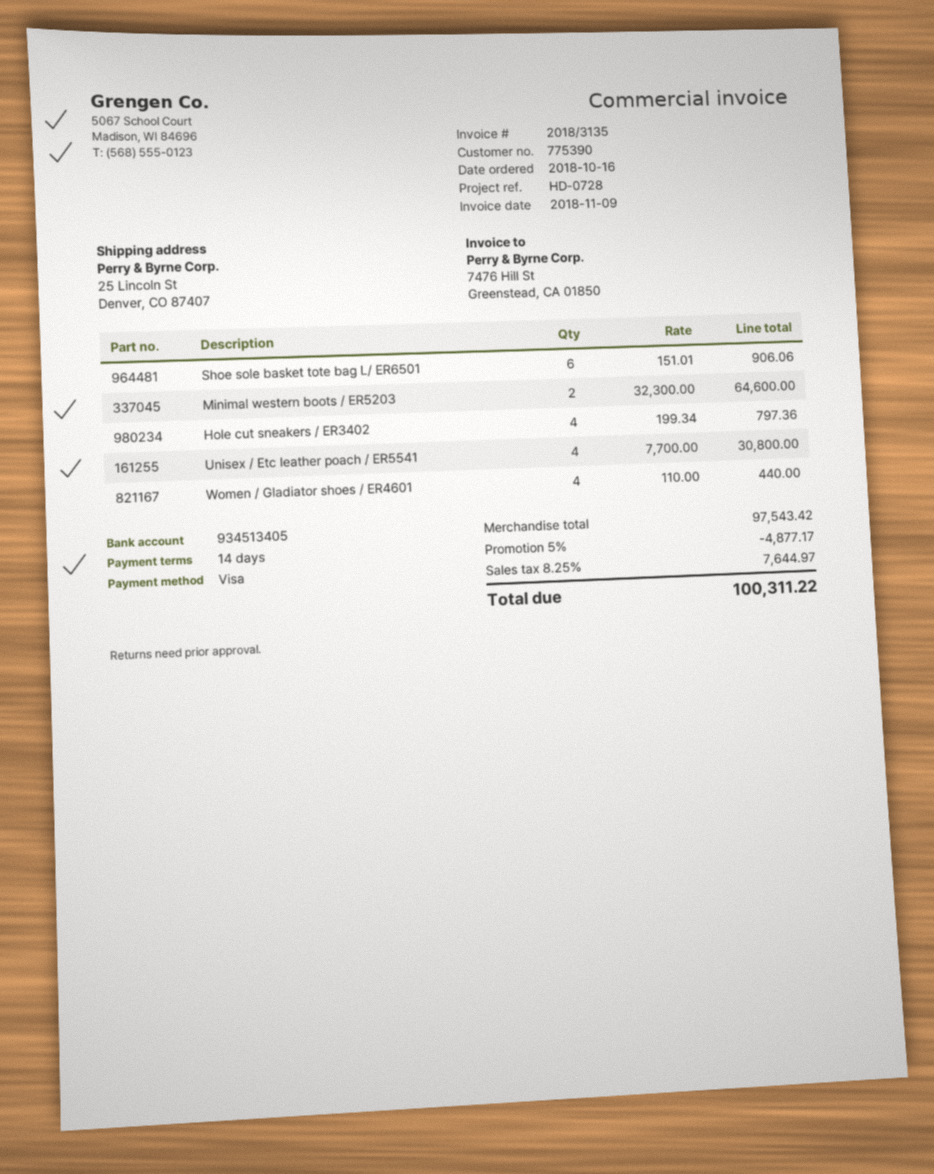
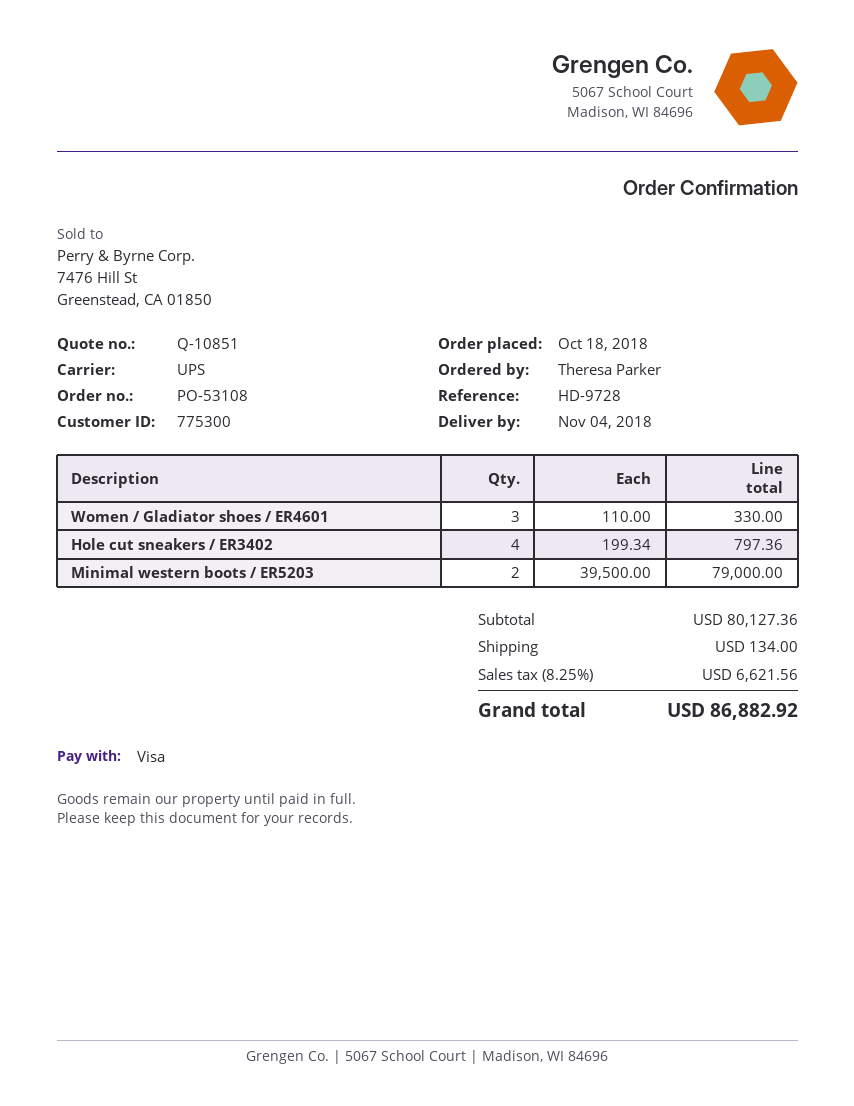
order date: 2018-10-16 -> 2018-10-18
customer number: 775390 -> 775300
reference: HD-0728 -> HD-9728
Shoe sole basket tote bag L/ ER6501: 6 x 151.01 = 906.06 -> none
Minimal western boots / ER5203: 2 x 32300.00 = 64600.00 -> 2 x 39500.00 = 79000.00
Unisex / Etc leather poach / ER5541: 4 x 7700.00 = 30800.00 -> none
Women / Gladiator shoes / ER4601: 4 x 110.00 = 440.00 -> 3 x 110.00 = 330.00
subtotal: 97543.42 -> 80127.36
discount: 5% = 4877.17 -> none
shipping: none -> 134.00
tax: 8.25% = 7644.97 -> 8.25% = 6621.56
total: 100311.22 -> 86882.92

